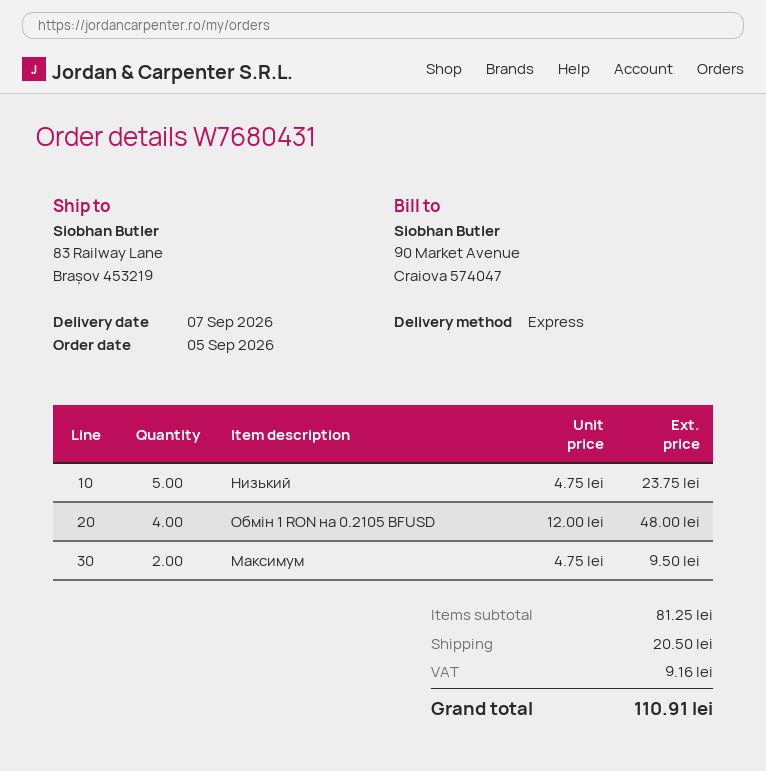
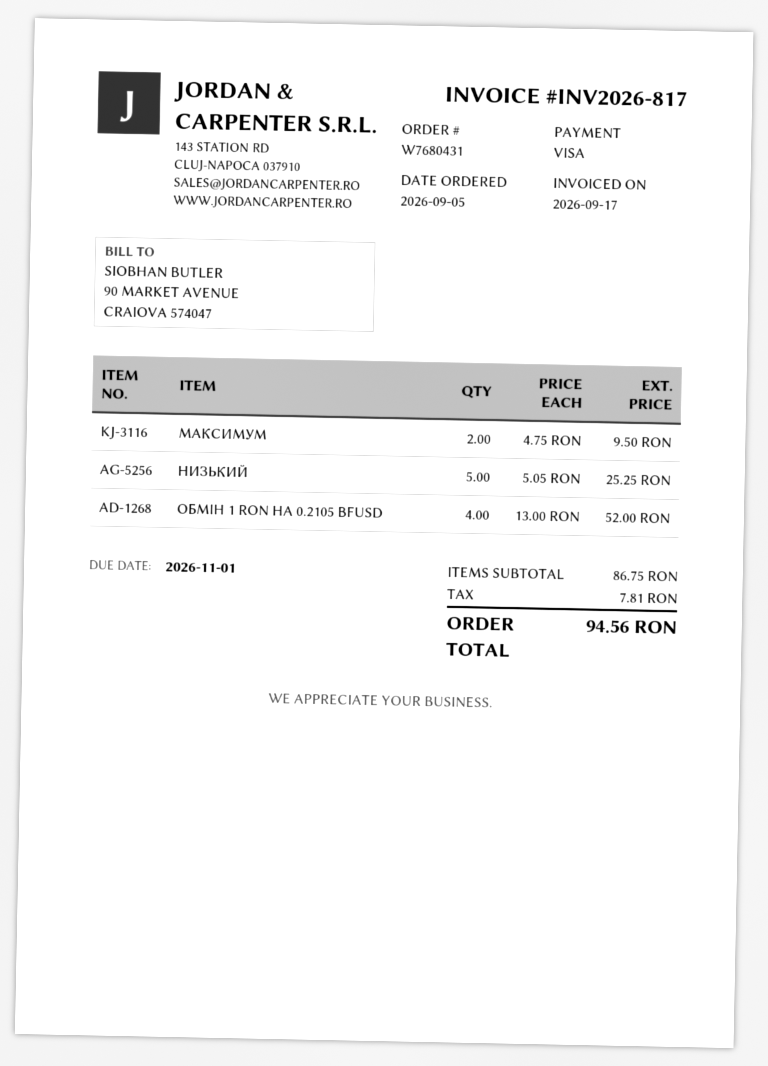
Низький: 5 x 4.75 = 23.75 -> 5 x 5.05 = 25.25
Обмін 1 RON на 0.2105 BFUSD: 4 x 12.00 = 48.00 -> 4 x 13.00 = 52.00
subtotal: 81.25 -> 86.75
shipping: 20.50 -> none
tax: 9.16 -> 7.81
total: 110.91 -> 94.56

